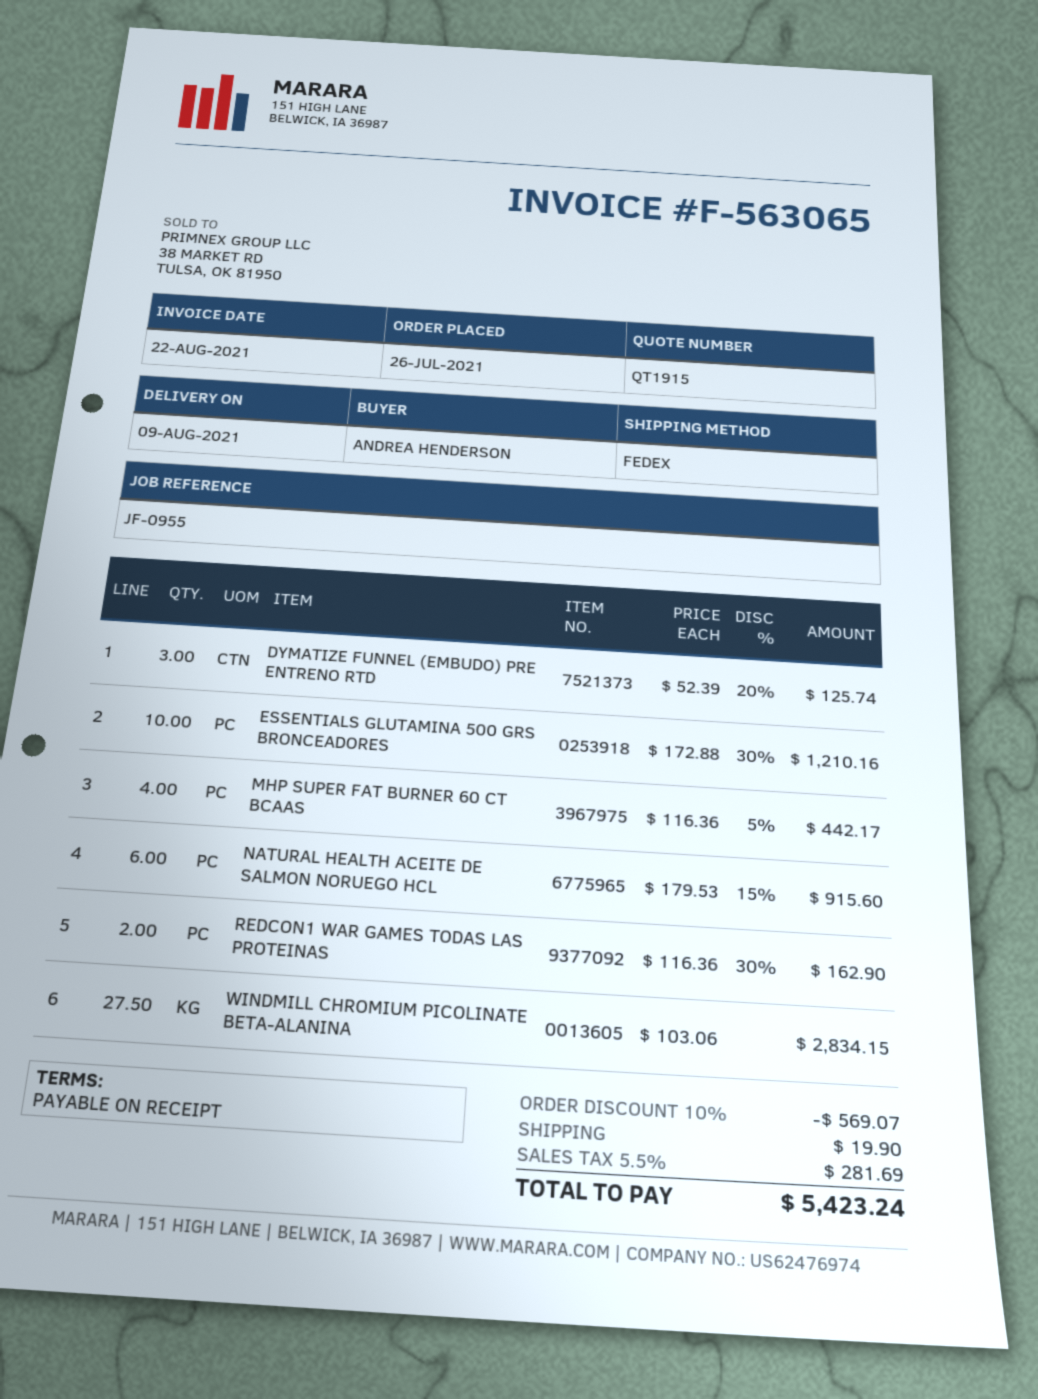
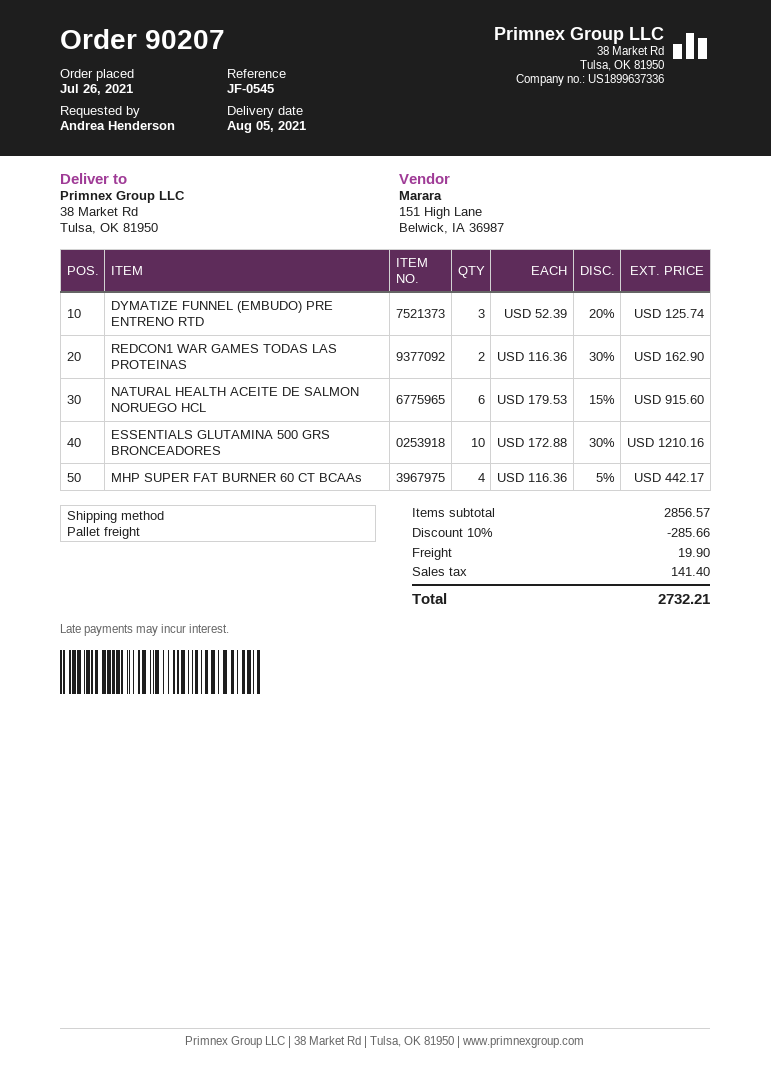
delivery date: 2021-08-09 -> 2021-08-05
reference: JF-0955 -> JF-0545
shipping method: FedEx -> pallet freight
WINDMILL CHROMIUM PICOLINATE BETA-ALANINA: 27.5 x 103.06 = 2834.15 -> none
discount: 10% = 569.07 -> 10% = 285.66
tax: 281.69 -> 141.40
total: 5423.24 -> 2732.21

